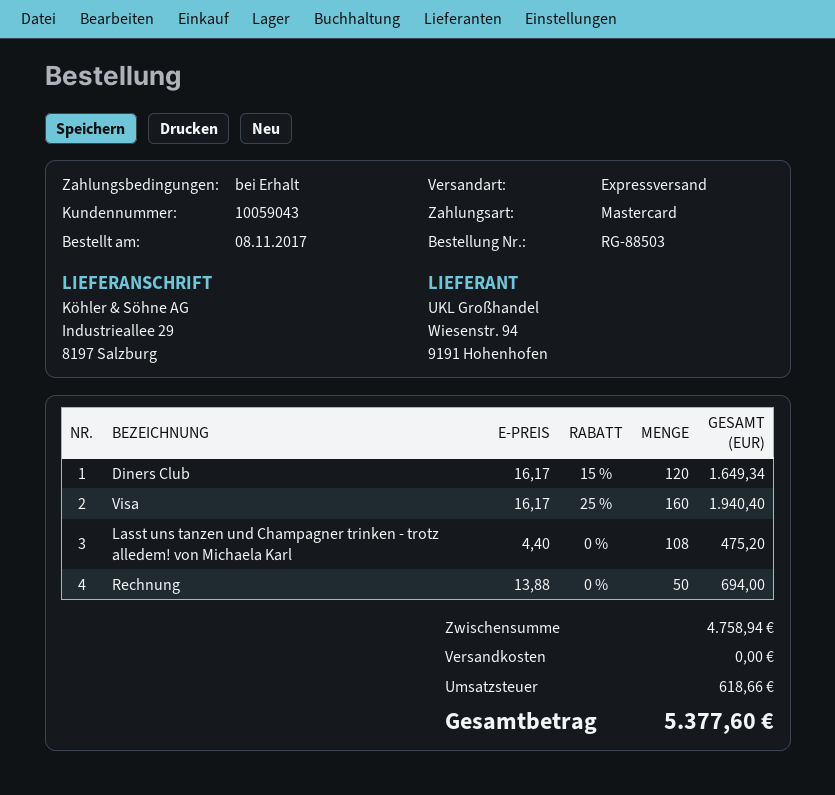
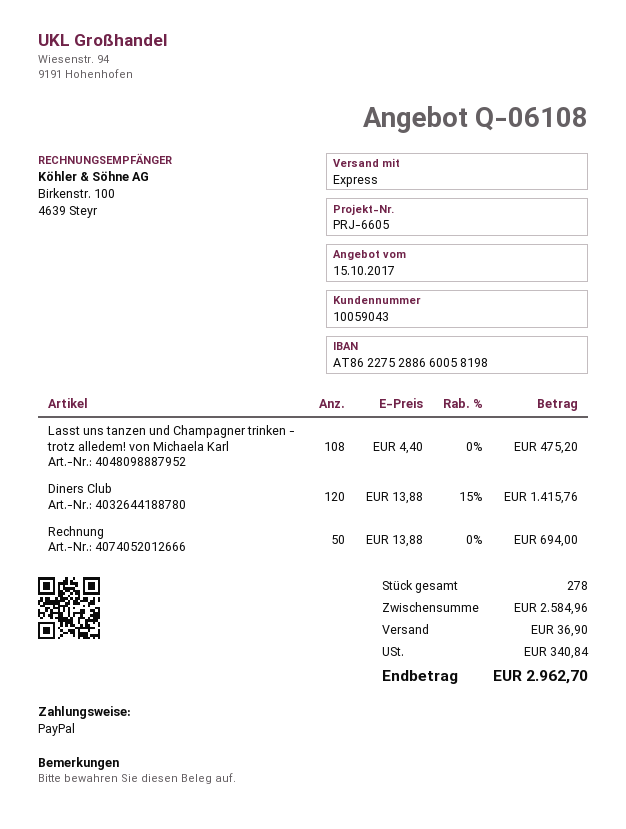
payment method: Mastercard -> PayPal
Diners Club: 120 x 16.17 - 15% = 1649.34 -> 120 x 13.88 - 15% = 1415.76
Visa: 160 x 16.17 - 25% = 1940.40 -> none
subtotal: 4758.94 -> 2584.96
shipping: 0.00 -> 36.90
tax: 618.66 -> 340.84
total: 5377.60 -> 2962.70

